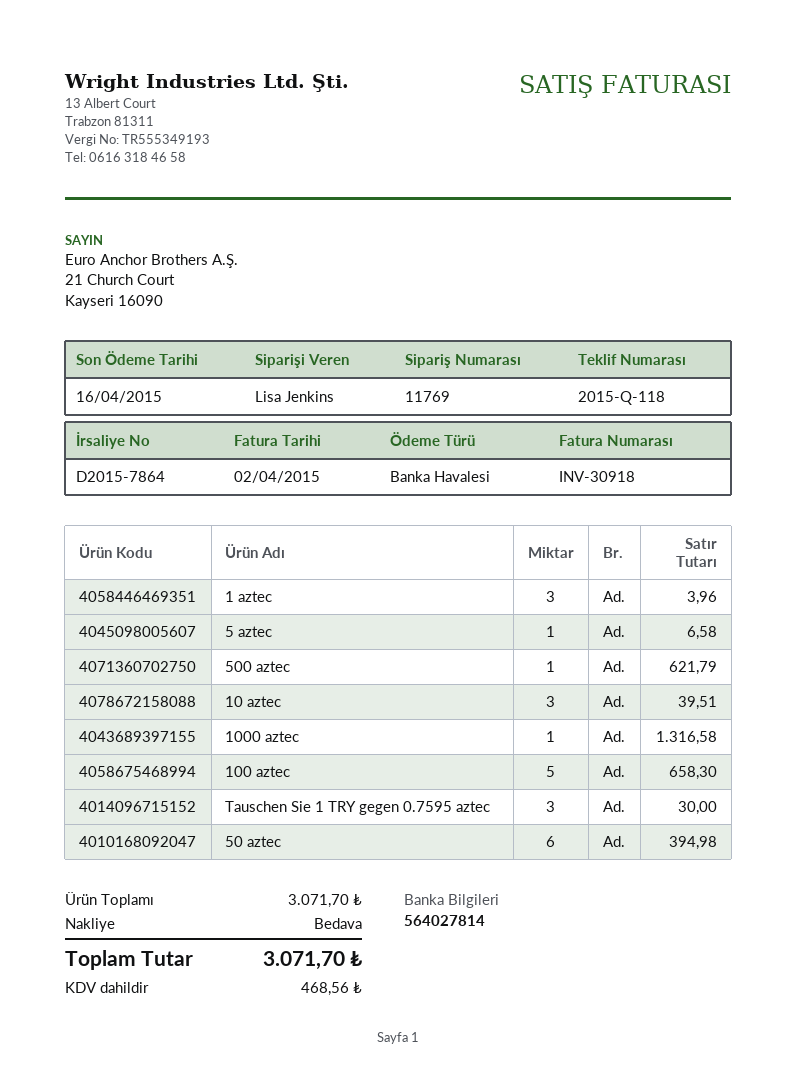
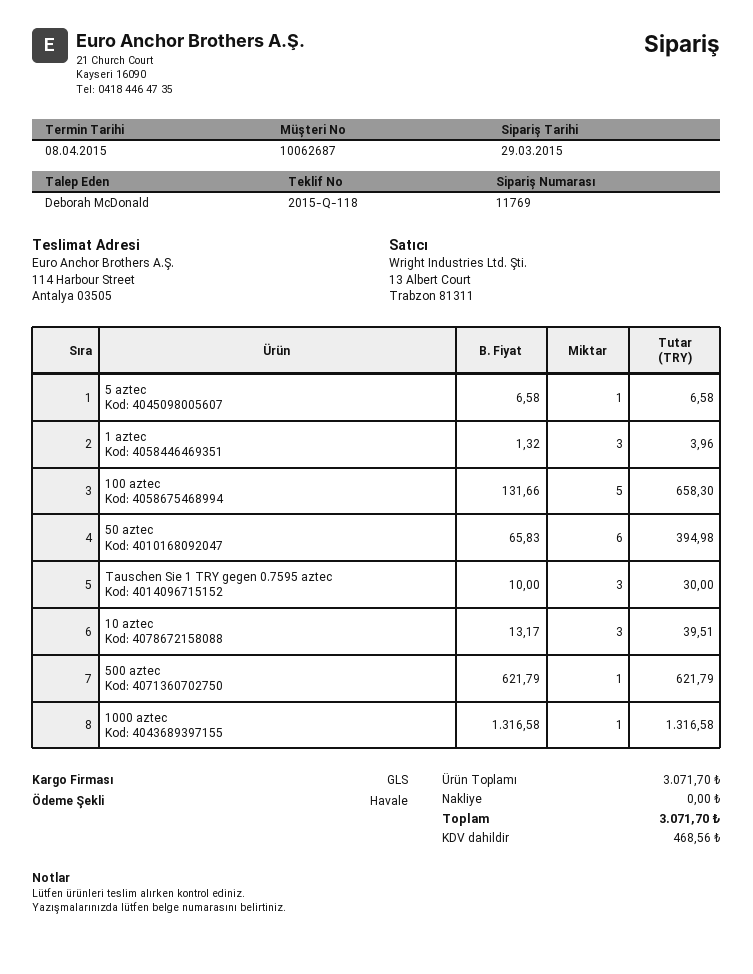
ordered by: Lisa Jenkins -> Deborah McDonald

